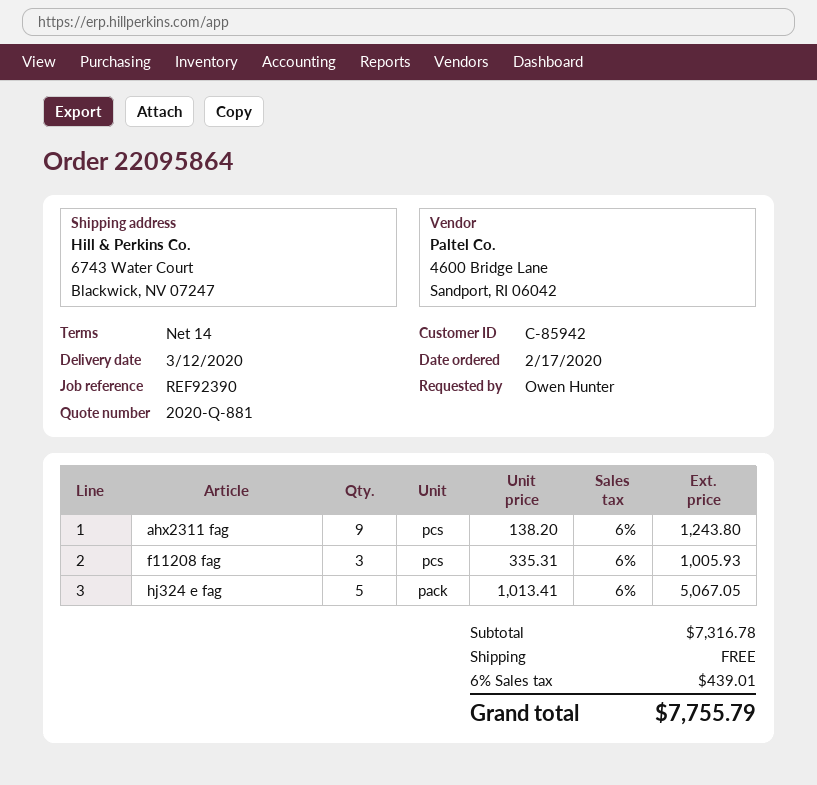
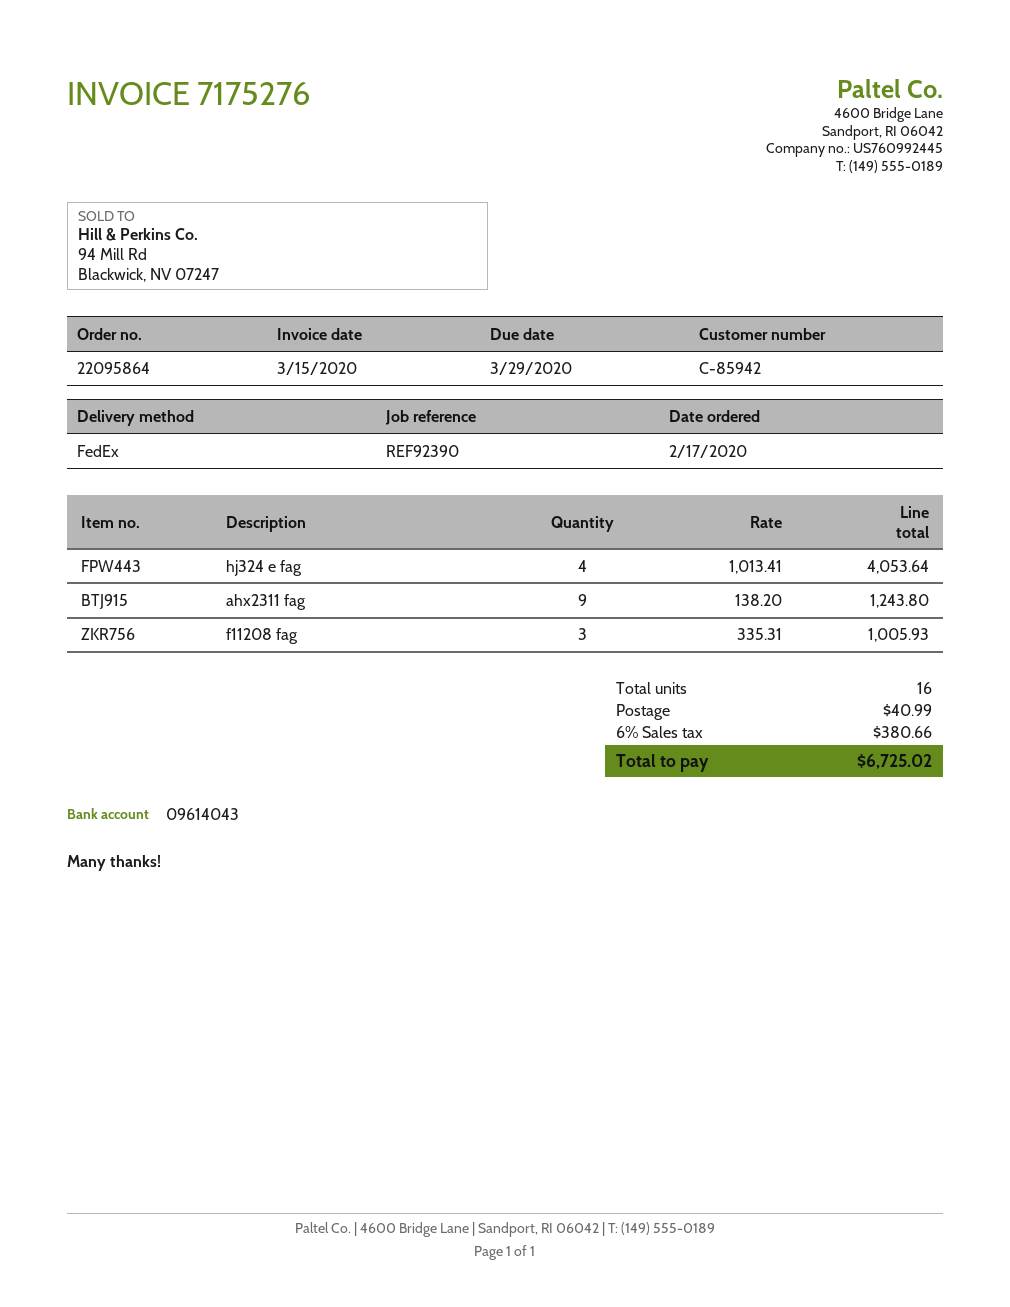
hj324 e fag: 5 x 1013.41 = 5067.05 -> 4 x 1013.41 = 4053.64
shipping: 0.00 -> 40.99
tax: 6% = 439.01 -> 6% = 380.66
total: 7755.79 -> 6725.02

